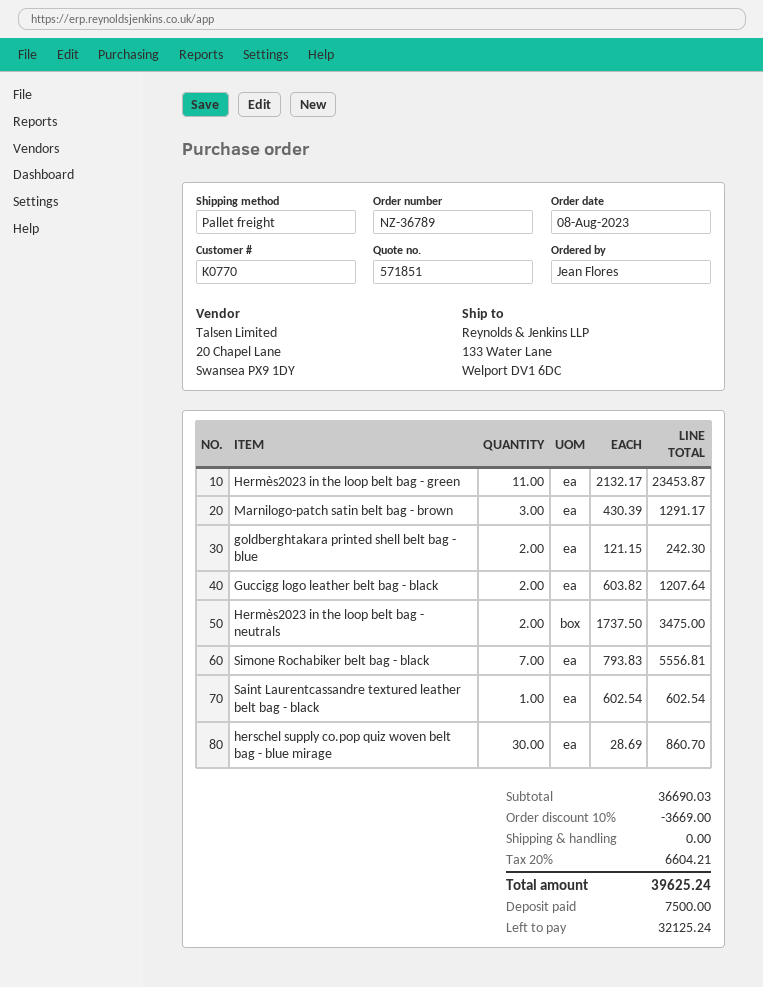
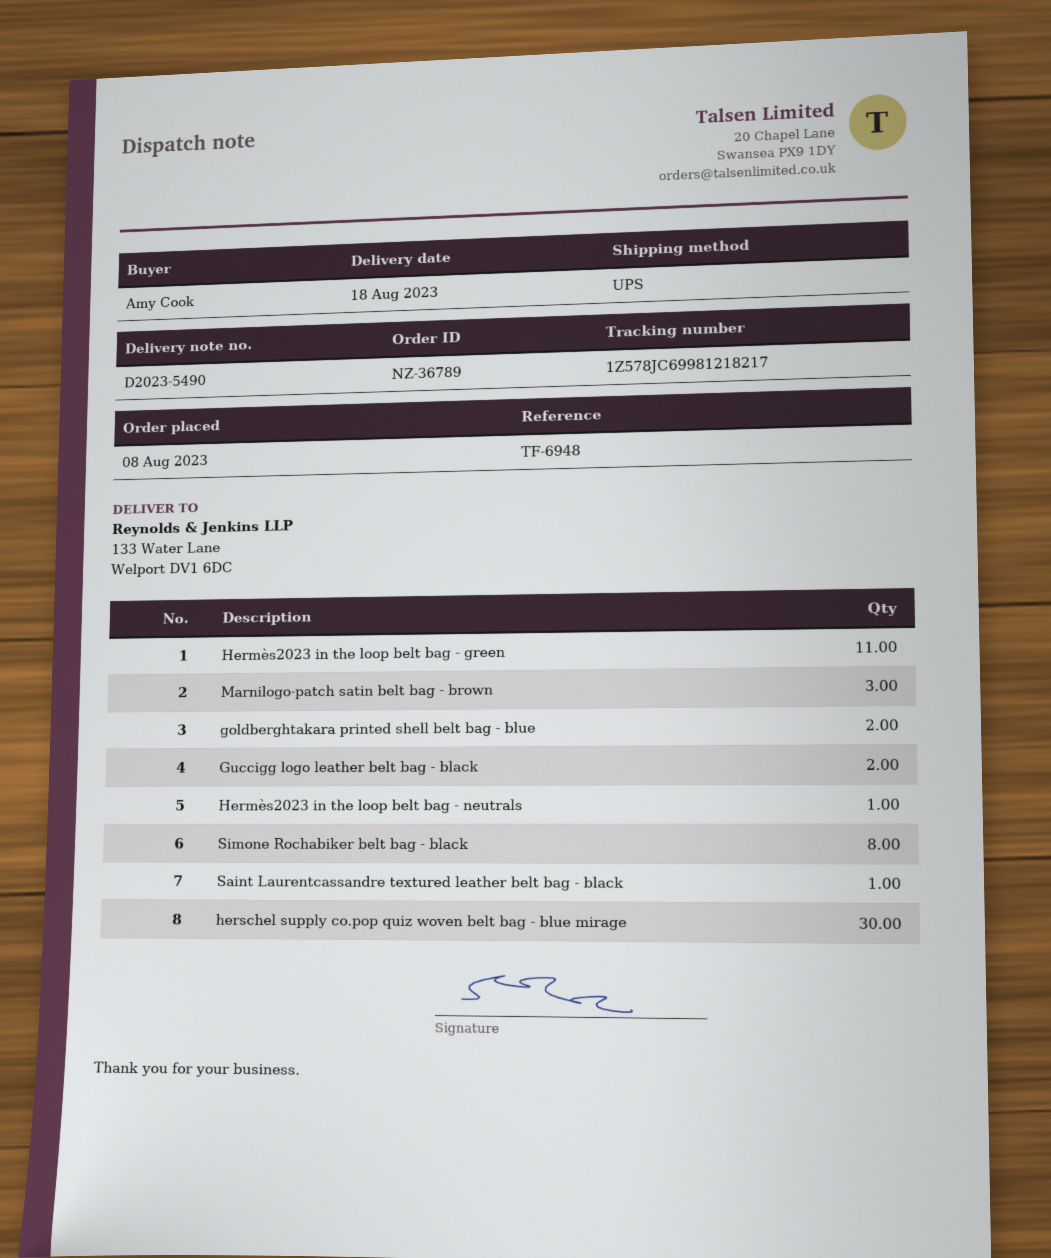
ordered by: Jean Flores -> Amy Cook
shipping method: pallet freight -> UPS
Hermès2023 in the loop belt bag - neutrals: 2 -> 1
Simone Rochabiker belt bag - black: 7 -> 8

